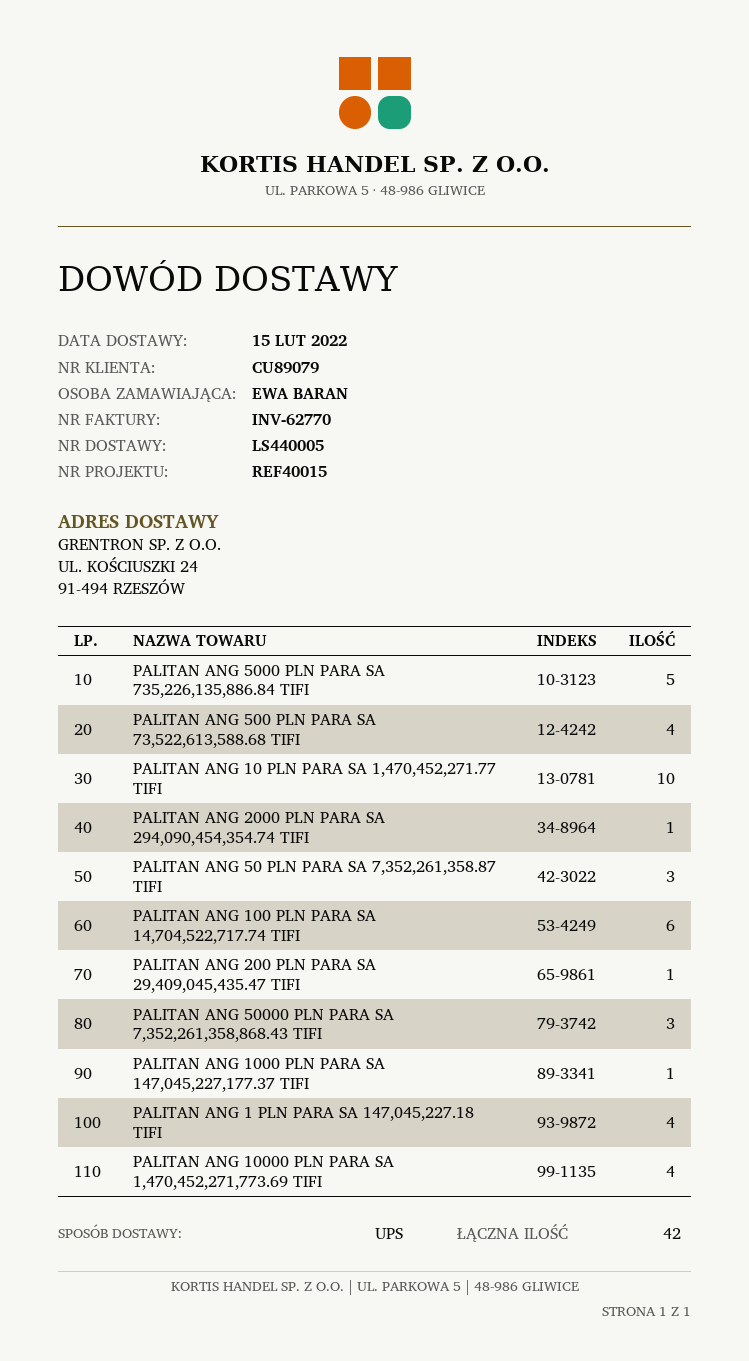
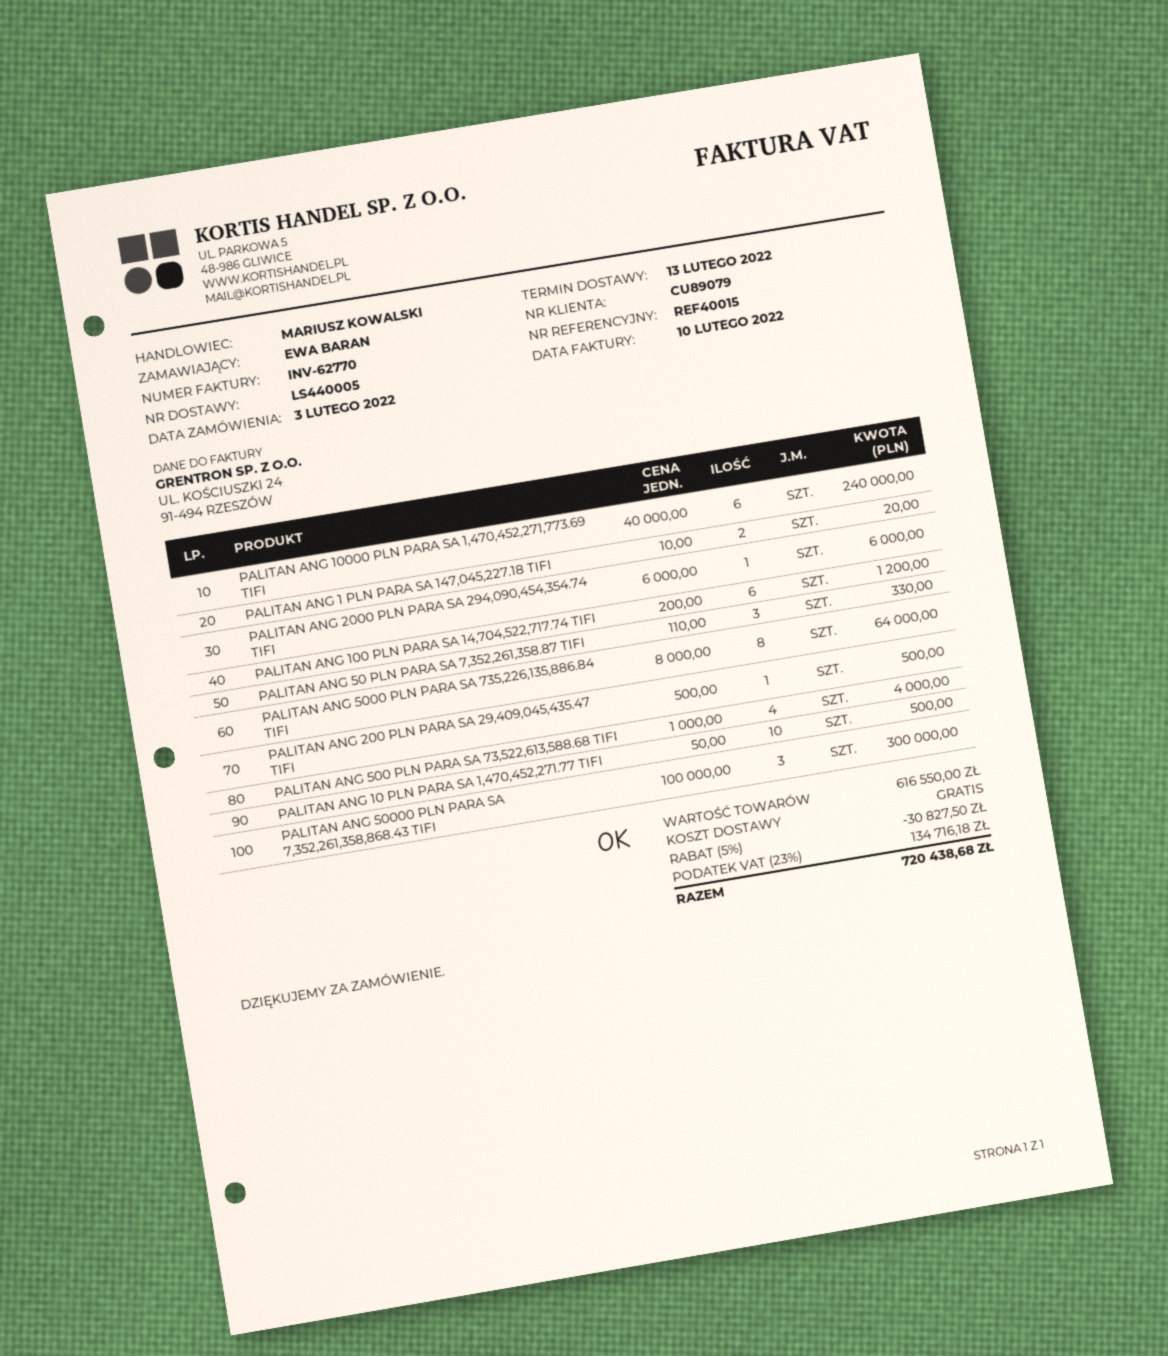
delivery date: 2022-02-15 -> 2022-02-13
PALITAN ANG 5000 PLN PARA SA 735,226,135,886.84 TIFI: 5 -> 8
PALITAN ANG 1000 PLN PARA SA 147,045,227,177.37 TIFI: 1 -> none
PALITAN ANG 1 PLN PARA SA 147,045,227.18 TIFI: 4 -> 2
PALITAN ANG 10000 PLN PARA SA 1,470,452,271,773.69 TIFI: 4 -> 6

